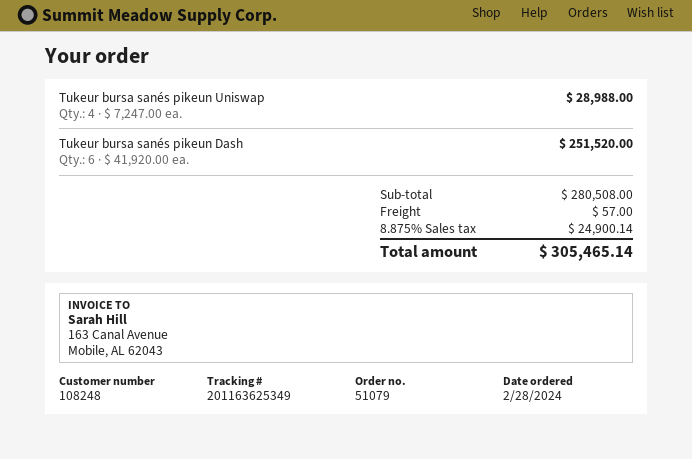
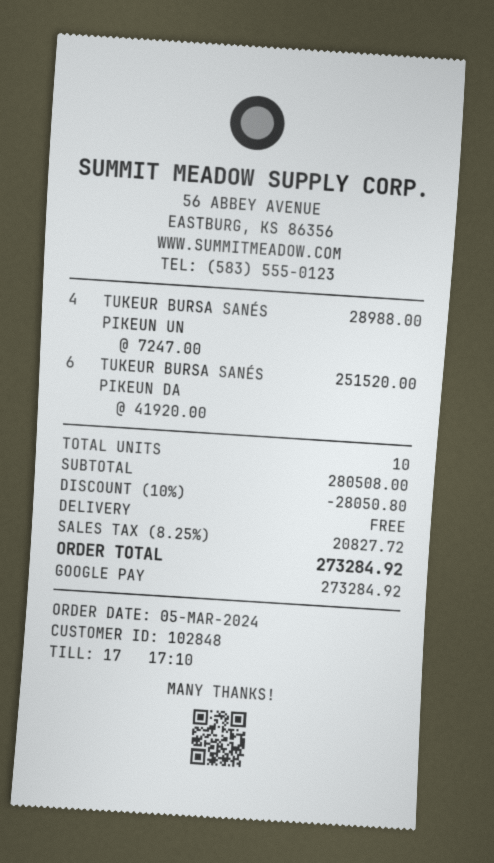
order date: 2024-02-28 -> 2024-03-05
customer number: 108248 -> 102848
discount: none -> 10% = 28050.80
shipping: 57.00 -> 0.00
tax: 8.875% = 24900.14 -> 8.25% = 20827.72
total: 305465.14 -> 273284.92

